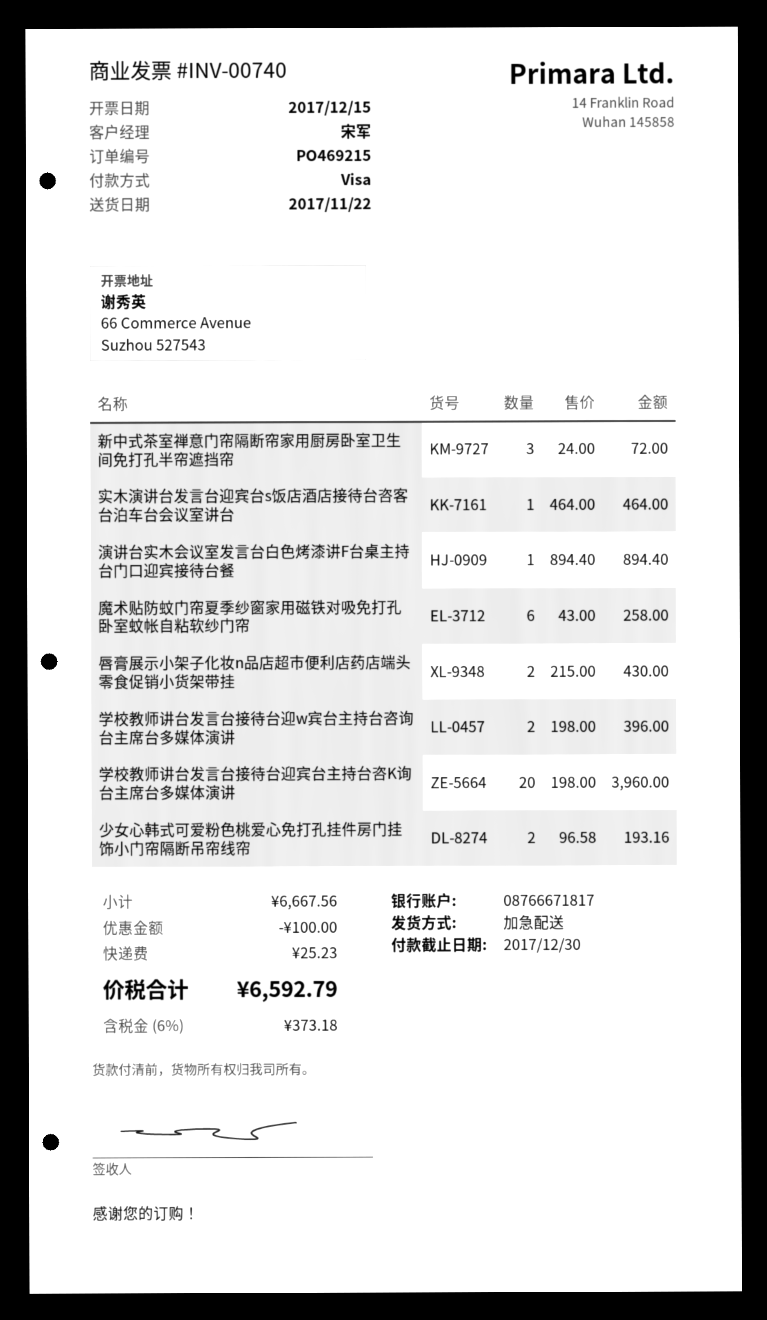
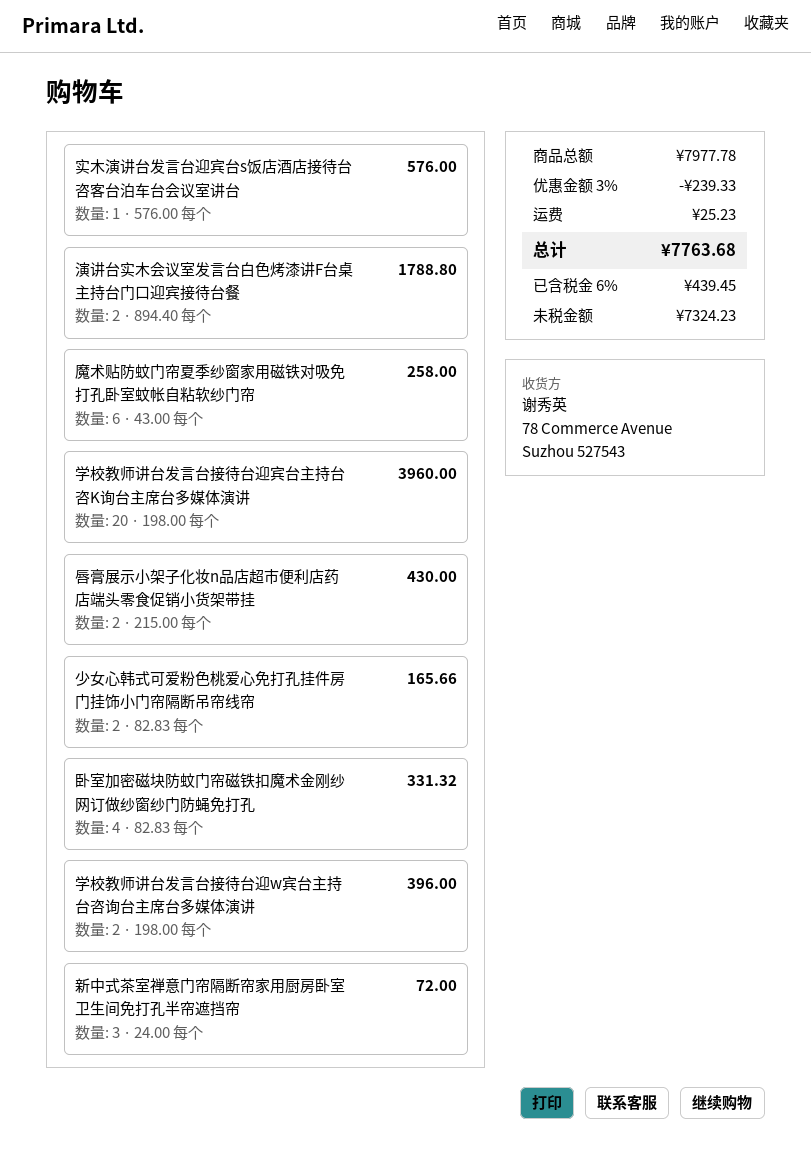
实木演讲台发言台迎宾台s饭店酒店接待台咨客台泊车台会议室讲台: 1 x 464.00 = 464.00 -> 1 x 576.00 = 576.00
演讲台实木会议室发言台白色烤漆讲F台桌主持台门口迎宾接待台餐: 1 x 894.40 = 894.40 -> 2 x 894.40 = 1788.80
少女心韩式可爱粉色桃爱心免打孔挂件房门挂饰小门帘隔断吊帘线帘: 2 x 96.58 = 193.16 -> 2 x 82.83 = 165.66
卧室加密磁块防蚊门帘磁铁扣魔术金刚纱网订做纱窗纱门防蝇免打孔: none -> 4 x 82.83 = 331.32
subtotal: 6667.56 -> 7977.78
discount: 100.00 -> 239.33
tax: 6% = 373.18 -> 6% = 439.45
total: 6592.79 -> 7763.68

